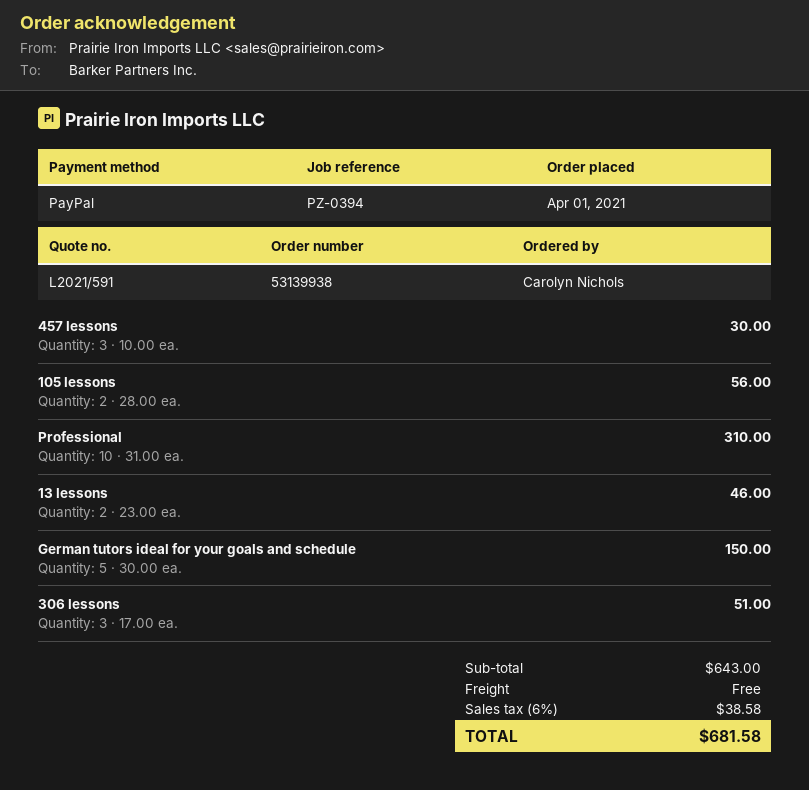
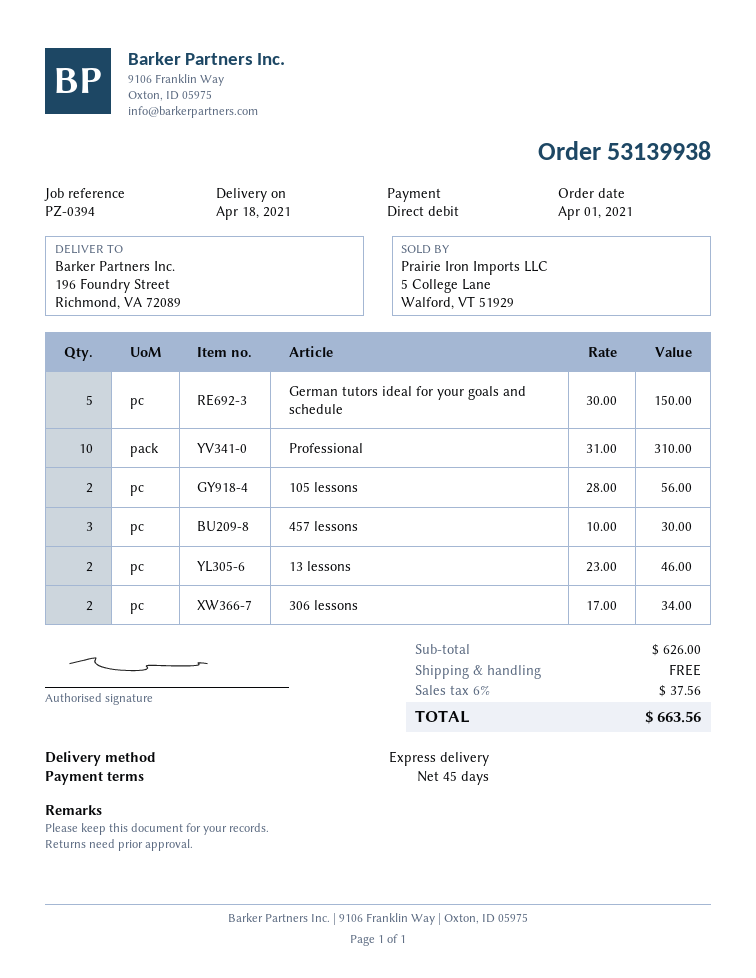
payment method: PayPal -> direct debit
306 lessons: 3 x 17.00 = 51.00 -> 2 x 17.00 = 34.00
subtotal: 643.00 -> 626.00
tax: 6% = 38.58 -> 6% = 37.56
total: 681.58 -> 663.56

